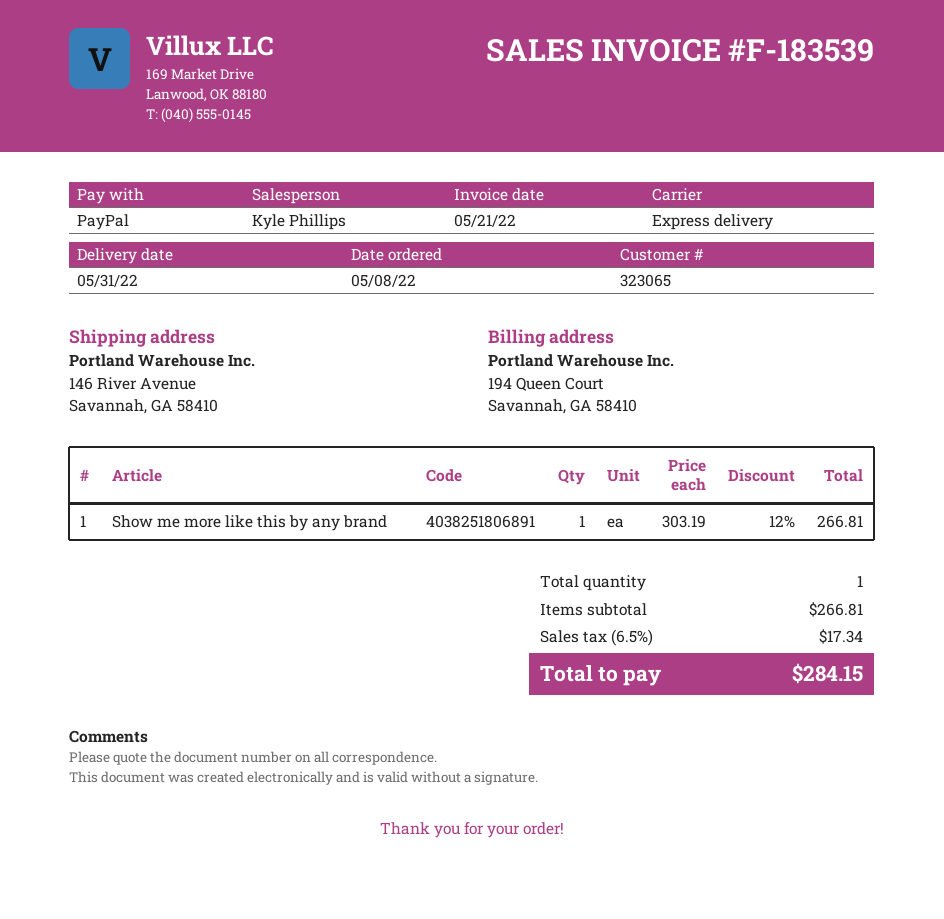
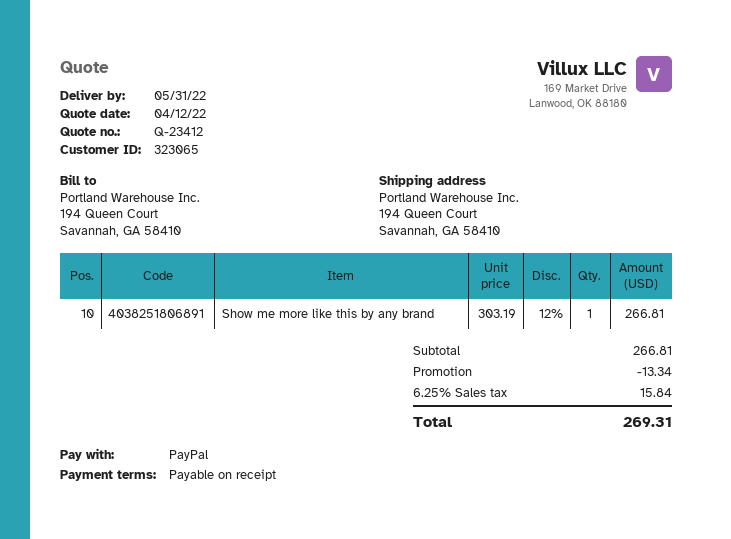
ship to: 146 River Avenue, Savannah, GA 58410 -> 194 Queen Court, Savannah, GA 58410
discount: none -> 13.34
tax: 6.5% = 17.34 -> 6.25% = 15.84
total: 284.15 -> 269.31

